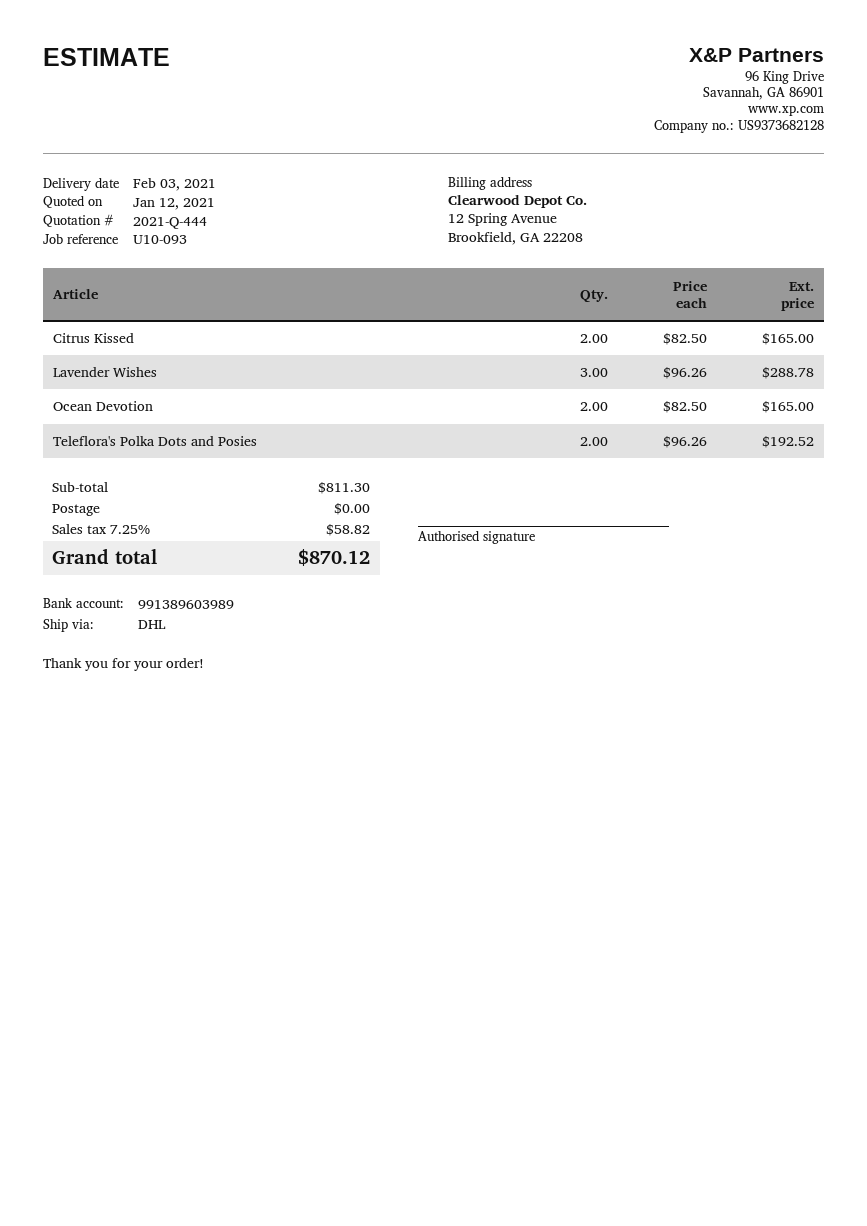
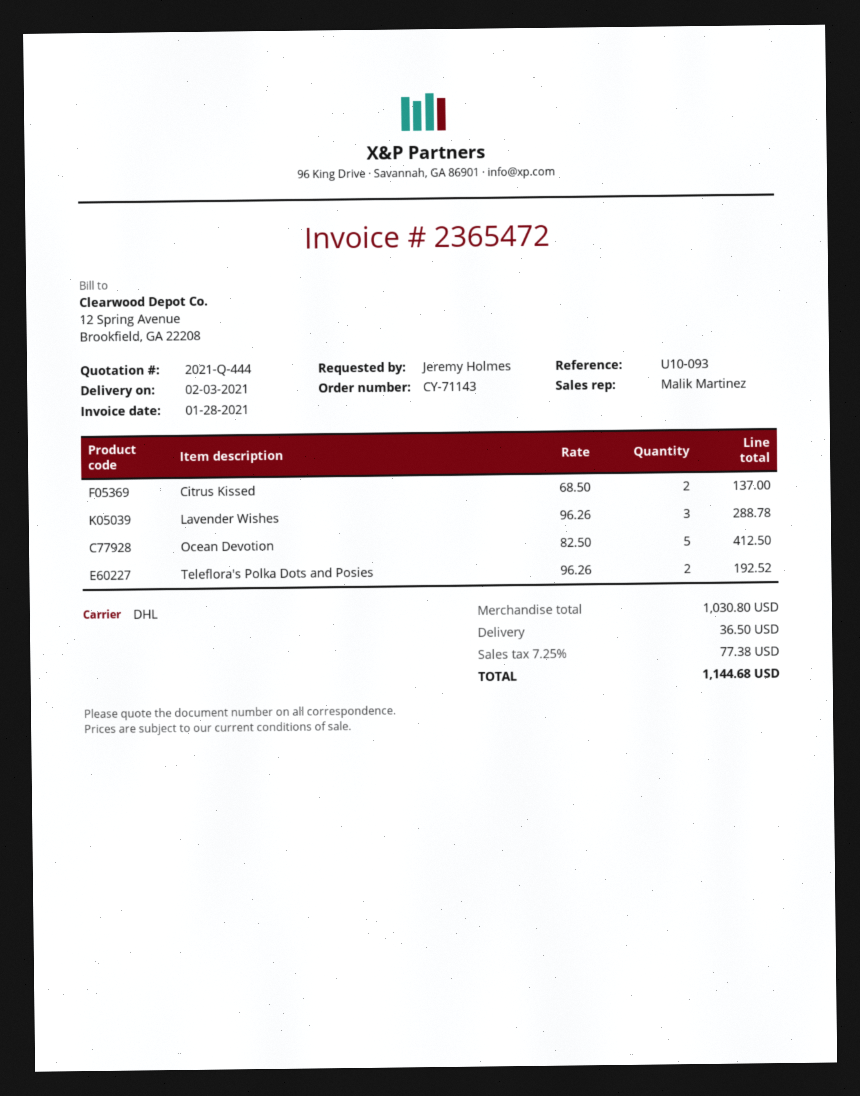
Citrus Kissed: 2 x 82.50 = 165.00 -> 2 x 68.50 = 137.00
Ocean Devotion: 2 x 82.50 = 165.00 -> 5 x 82.50 = 412.50
subtotal: 811.30 -> 1030.80
shipping: 0.00 -> 36.50
tax: 7.25% = 58.82 -> 7.25% = 77.38
total: 870.12 -> 1144.68

